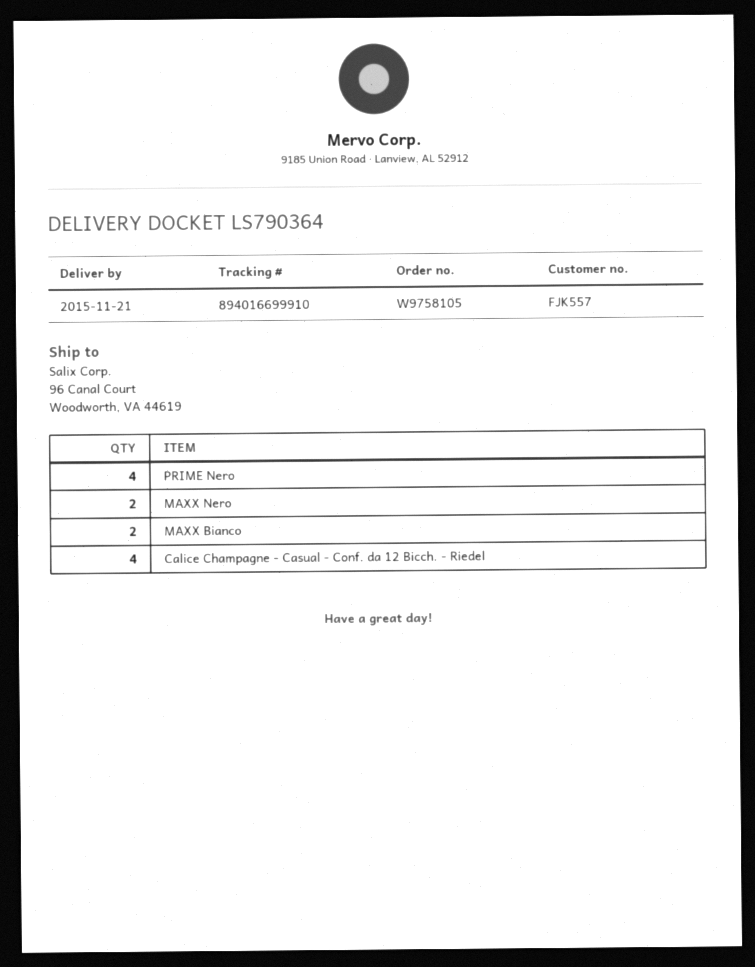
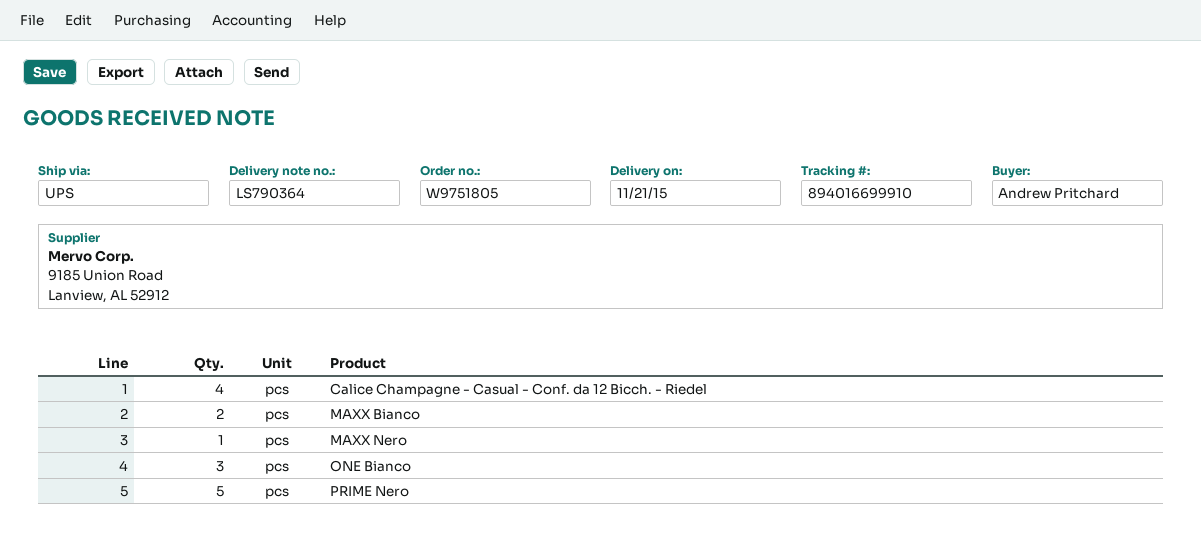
order number: W9758105 -> W9751805
PRIME Nero: 4 -> 5
MAXX Nero: 2 -> 1
ONE Bianco: none -> 3

